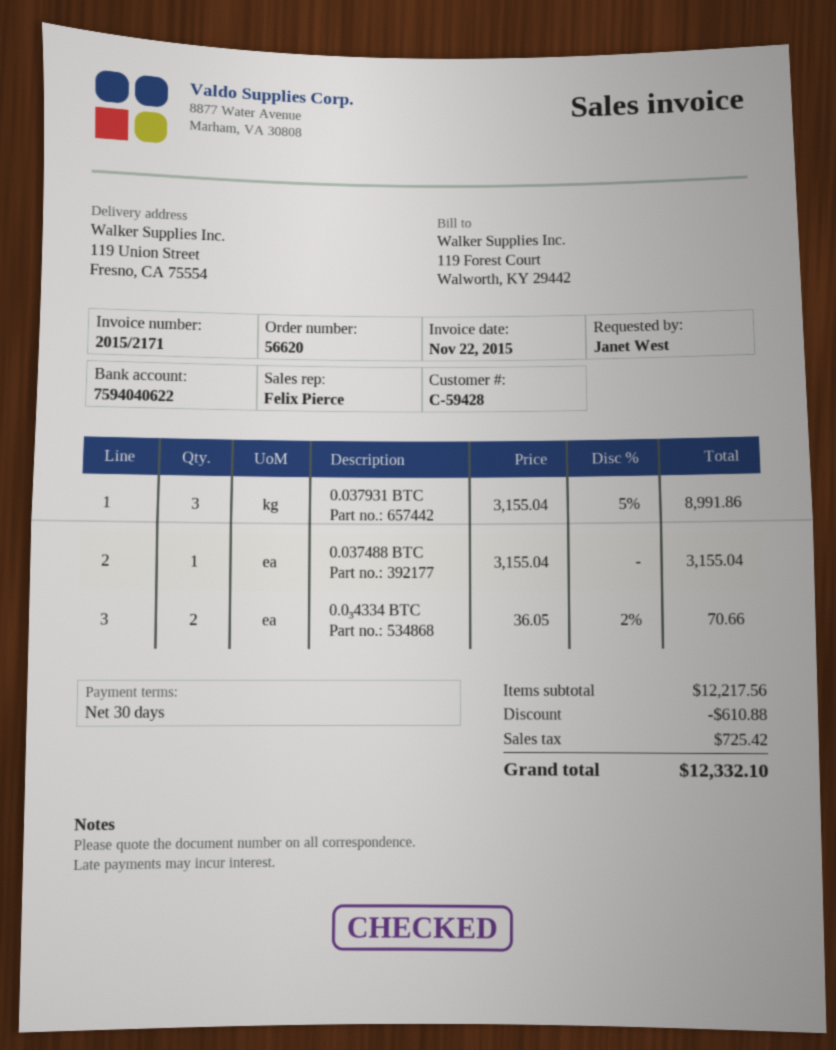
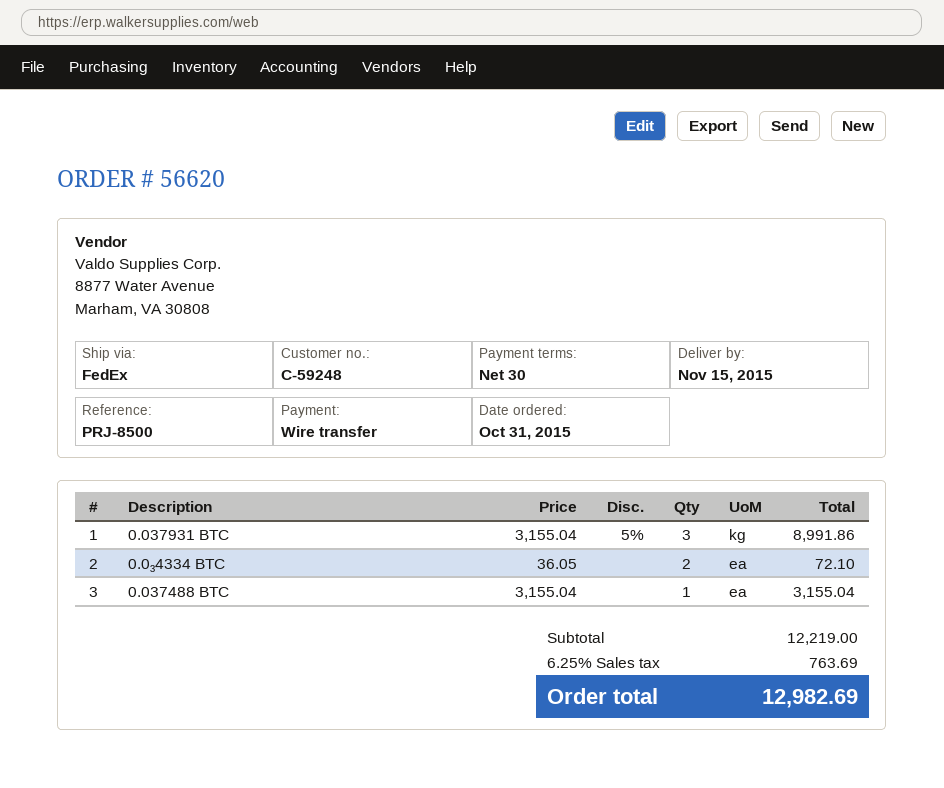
customer number: C-59428 -> C-59248
0.0₃4334 BTC: 2 x 36.05 - 2% = 70.66 -> 2 x 36.05 = 72.10
subtotal: 12217.56 -> 12219.00
discount: 610.88 -> none
tax: 725.42 -> 763.69
total: 12332.10 -> 12982.69

